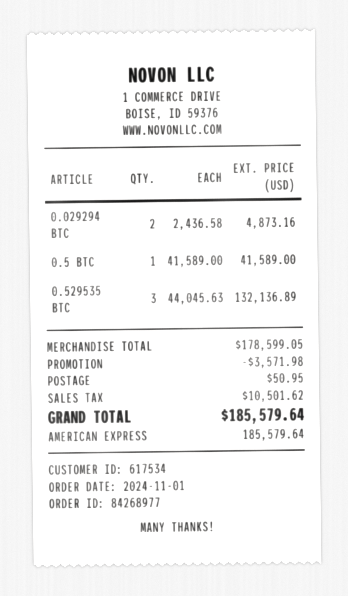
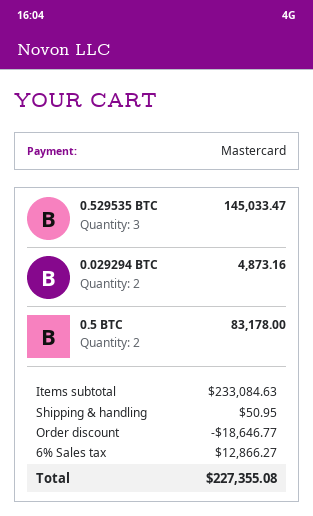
payment method: American Express -> Mastercard
0.5 BTC: 1 for 41589.00 -> 2 for 83178.00
0.529535 BTC: 3 for 132136.89 -> 3 for 145033.47
subtotal: 178599.05 -> 233084.63
discount: 3571.98 -> 18646.77
tax: 10501.62 -> 12866.27
total: 185579.64 -> 227355.08

